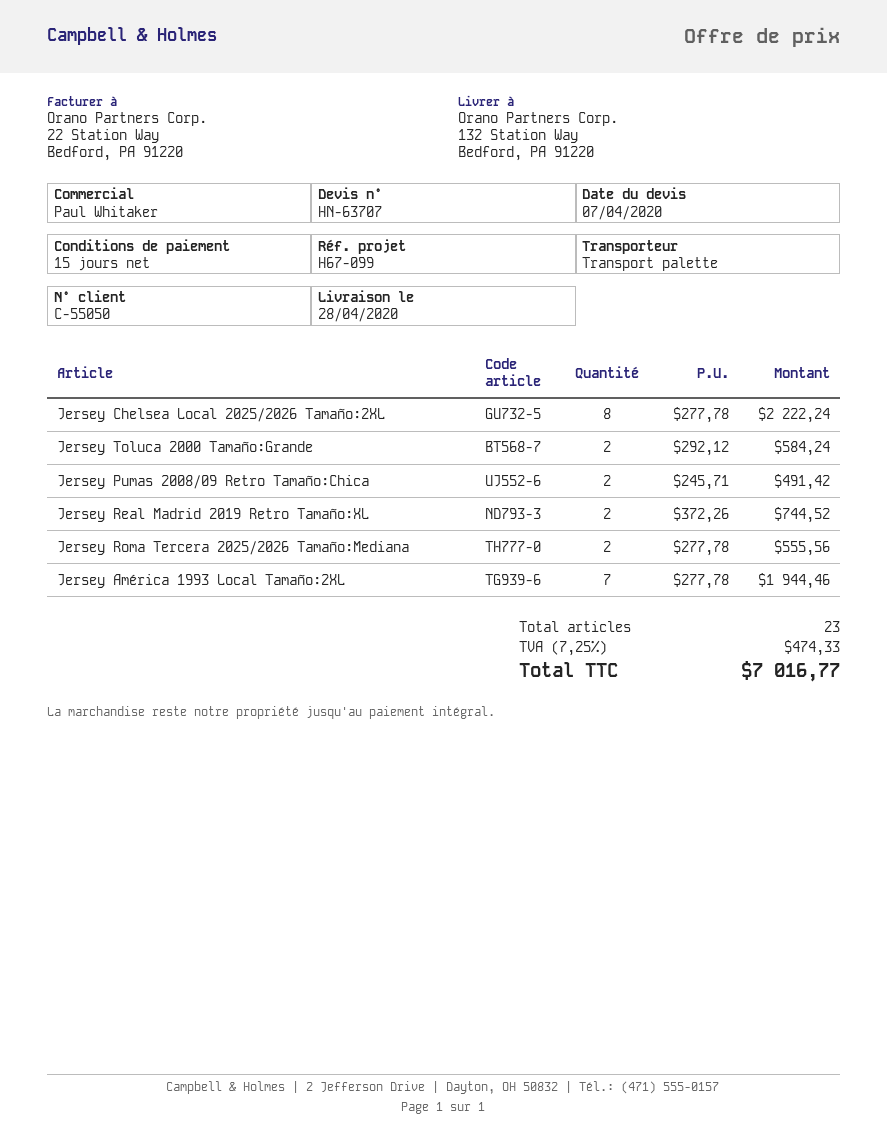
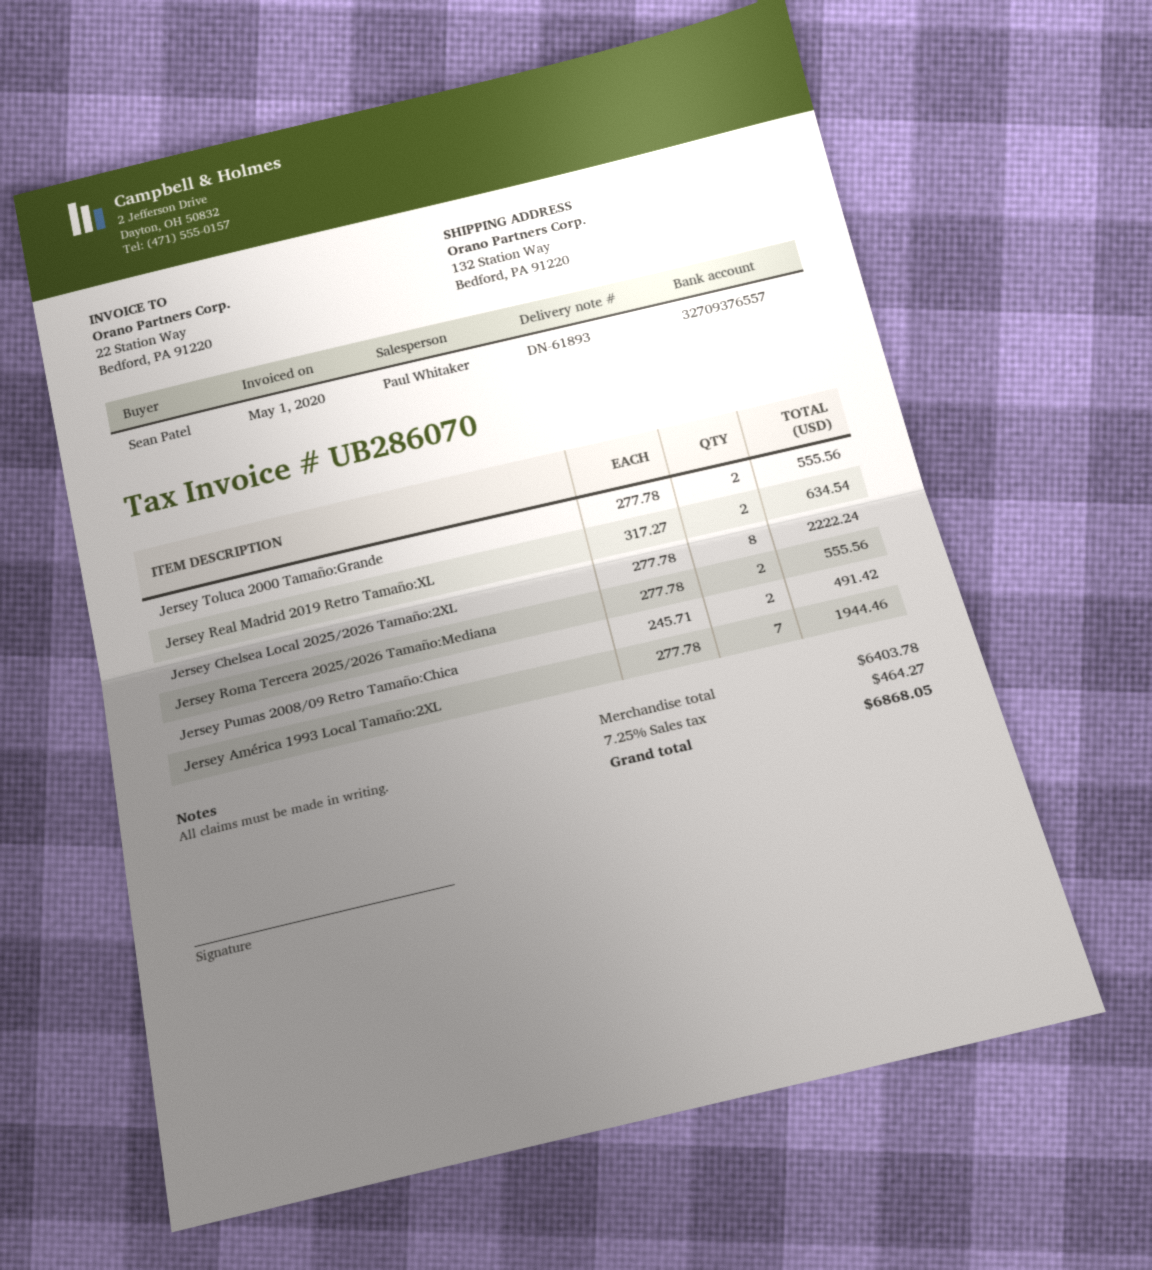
Jersey Toluca 2000 Tamaño:Grande: 2 x 292.12 = 584.24 -> 2 x 277.78 = 555.56
Jersey Real Madrid 2019 Retro Tamaño:XL: 2 x 372.26 = 744.52 -> 2 x 317.27 = 634.54
tax: 7.25% = 474.33 -> 7.25% = 464.27
total: 7016.77 -> 6868.05

